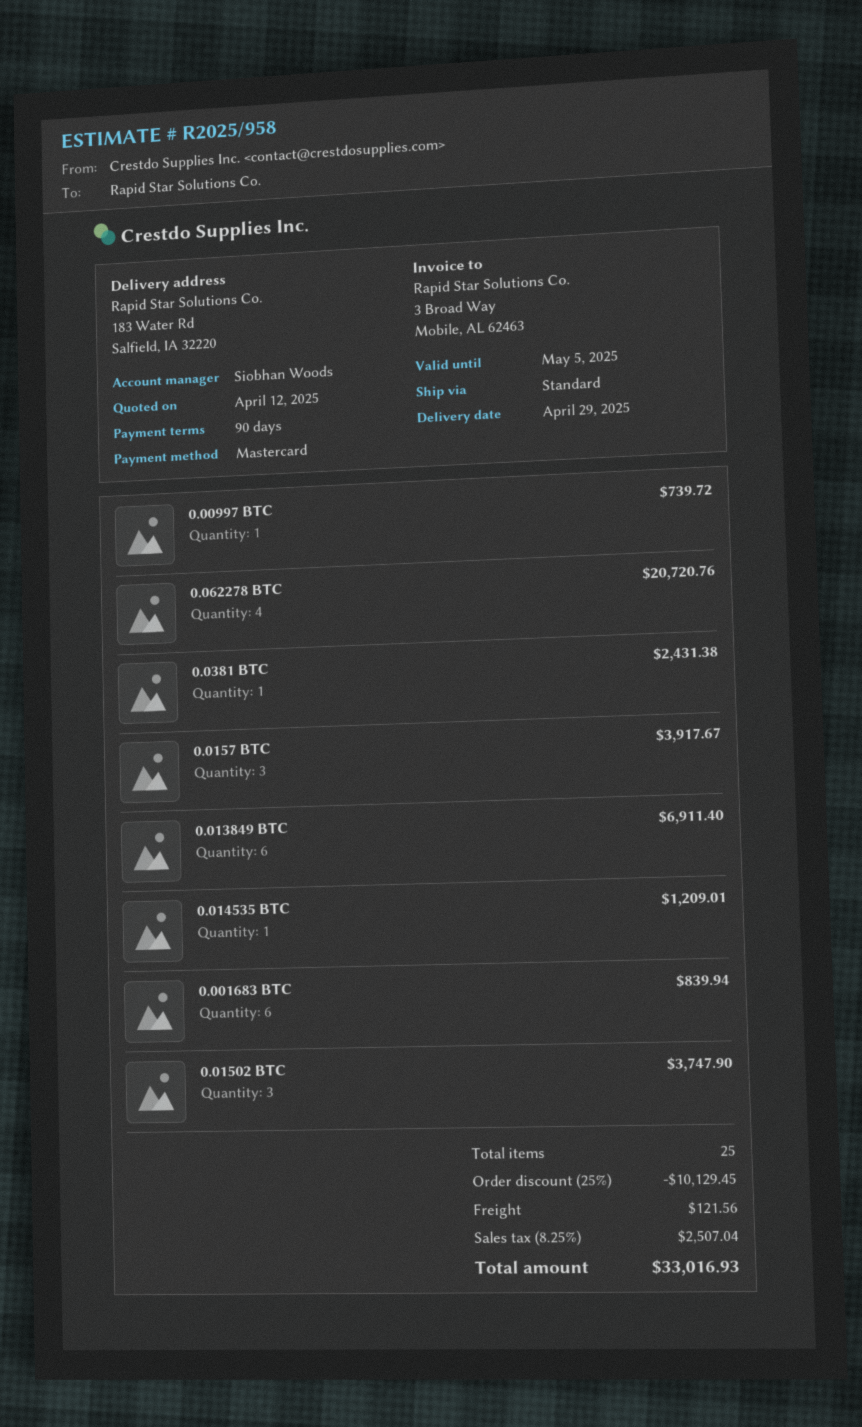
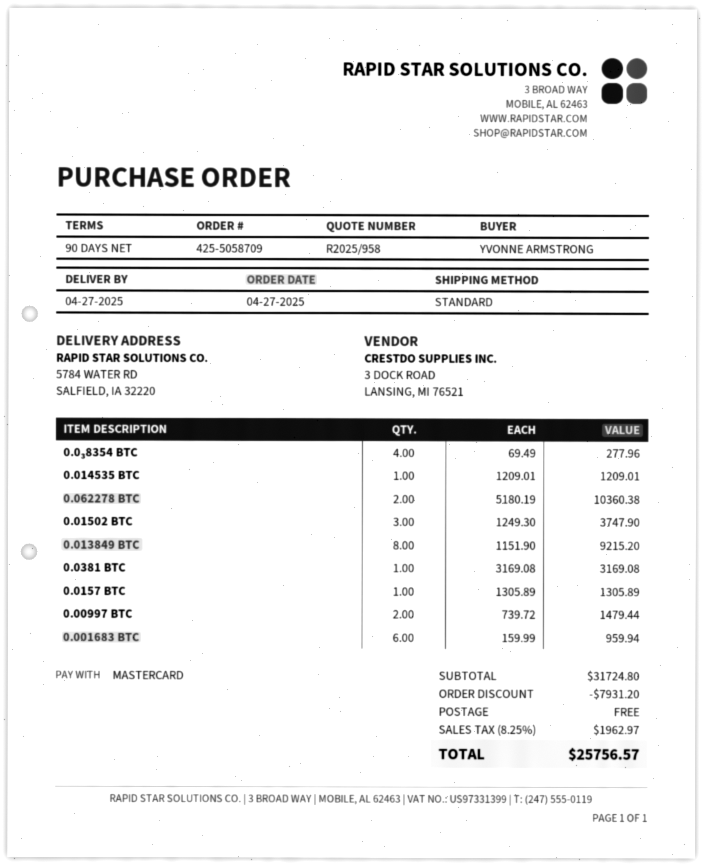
delivery date: 2025-04-29 -> 2025-04-27
ship to: 183 Water Rd, Salfield, IA 32220 -> 5784 WATER RD, SALFIELD, IA 32220
0.00997 BTC: 1 for 739.72 -> 2 for 1479.44
0.062278 BTC: 4 for 20720.76 -> 2 for 10360.38
0.0381 BTC: 1 for 2431.38 -> 1 for 3169.08
0.0157 BTC: 3 for 3917.67 -> 1 for 1305.89
0.013849 BTC: 6 for 6911.40 -> 8 for 9215.20
0.001683 BTC: 6 for 839.94 -> 6 for 959.94
0.0₃8354 BTC: none -> 4 for 277.96
discount: 10129.45 -> 7931.20
shipping: 121.56 -> 0.00
tax: 8.25% = 2507.04 -> 8.25% = 1962.97
total: 33016.93 -> 25756.57

